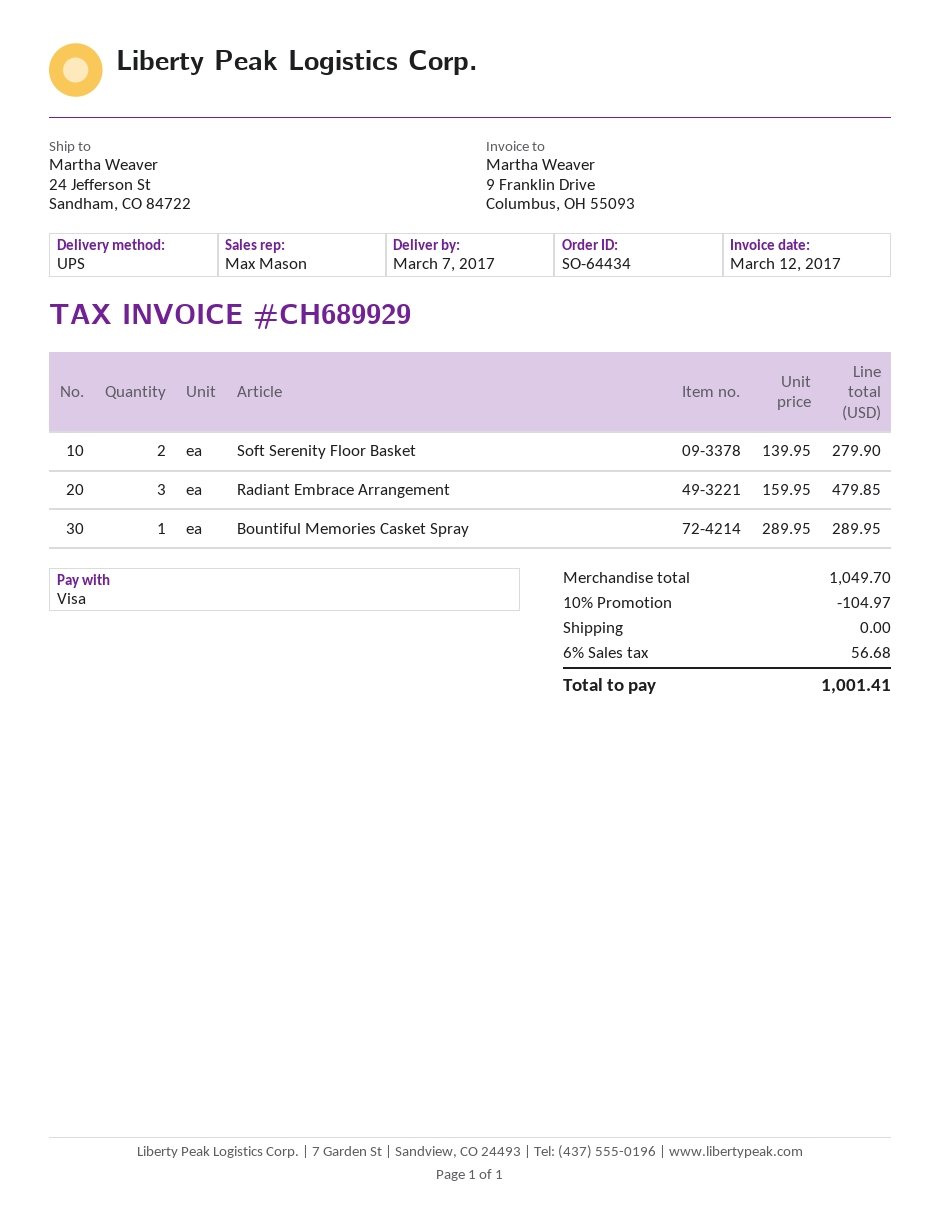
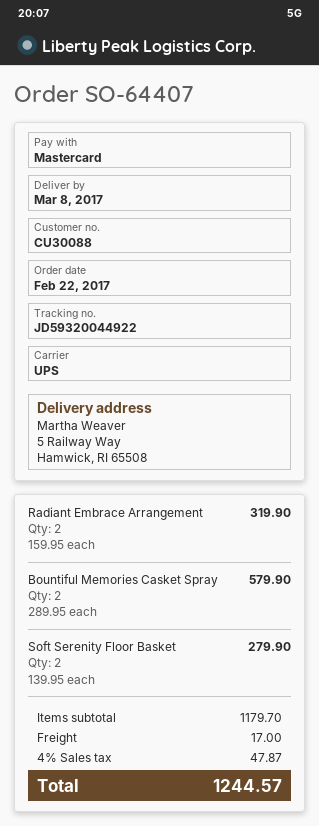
order number: SO-64434 -> SO-64407
delivery date: 2017-03-07 -> 2017-03-08
payment method: Visa -> Mastercard
ship to: 24 Jefferson St, Sandham, CO 84722 -> 5 Railway Way, Hamwick, RI 65508
Radiant Embrace Arrangement: 3 x 159.95 = 479.85 -> 2 x 159.95 = 319.90
Bountiful Memories Casket Spray: 1 x 289.95 = 289.95 -> 2 x 289.95 = 579.90
subtotal: 1049.70 -> 1179.70
discount: 10% = 104.97 -> none
shipping: 0.00 -> 17.00
tax: 6% = 56.68 -> 4% = 47.87
total: 1001.41 -> 1244.57

